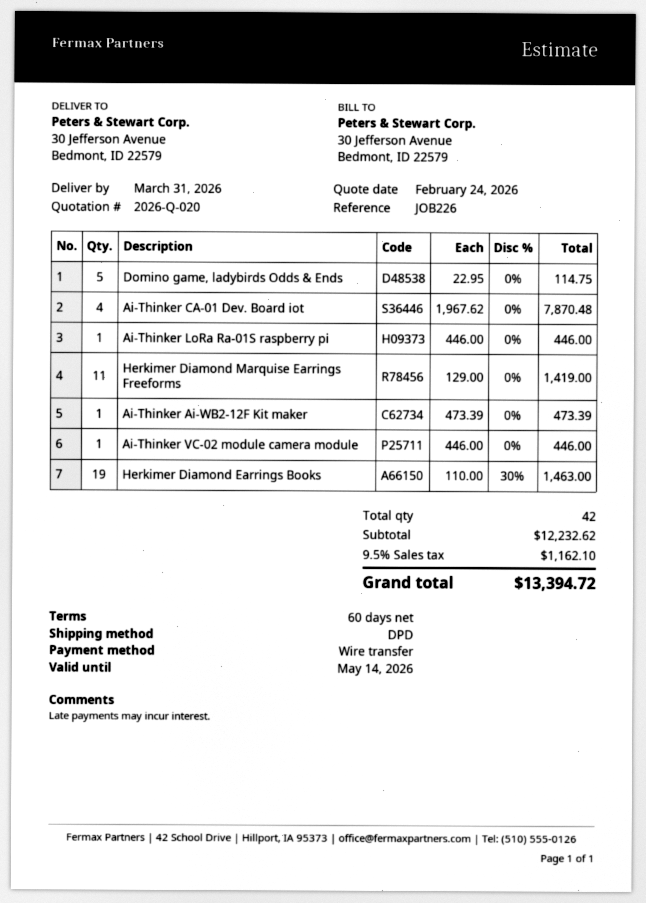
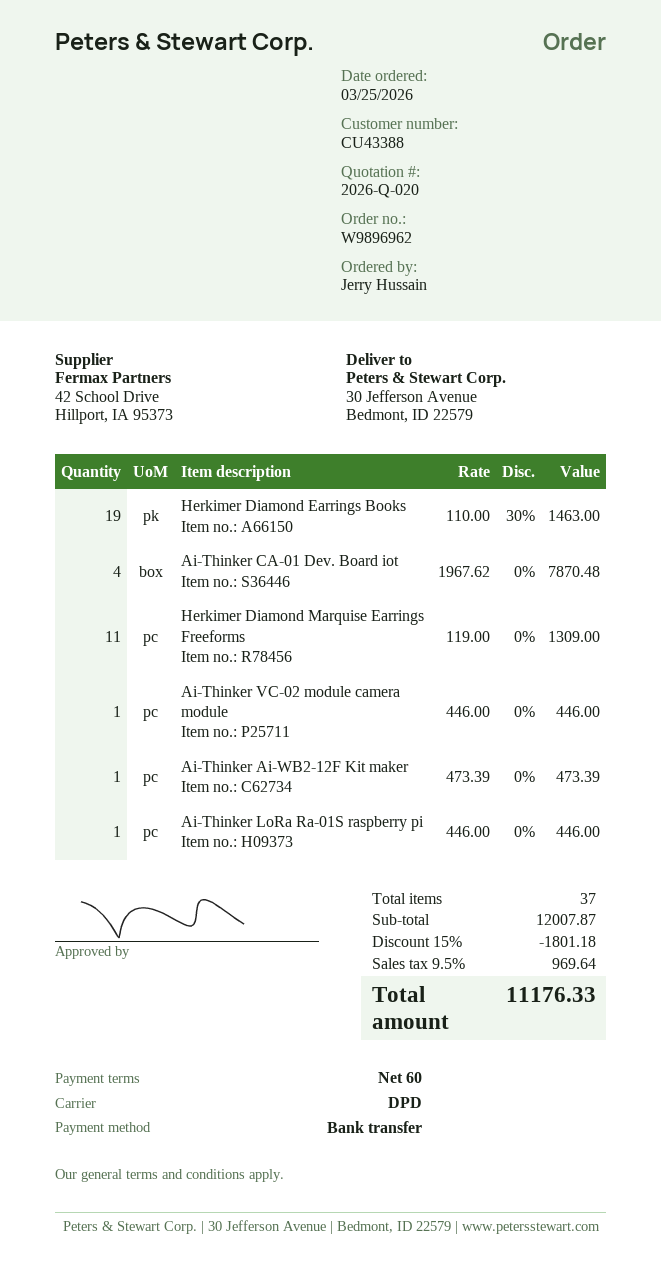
Domino game, ladybirds Odds & Ends: 5 x 22.95 = 114.75 -> none
Herkimer Diamond Marquise Earrings Freeforms: 11 x 129.00 = 1419.00 -> 11 x 119.00 = 1309.00
total quantity: 42 -> 37
subtotal: 12232.62 -> 12007.87
discount: none -> 15% = 1801.18
tax: 9.5% = 1162.10 -> 9.5% = 969.64
total: 13394.72 -> 11176.33

